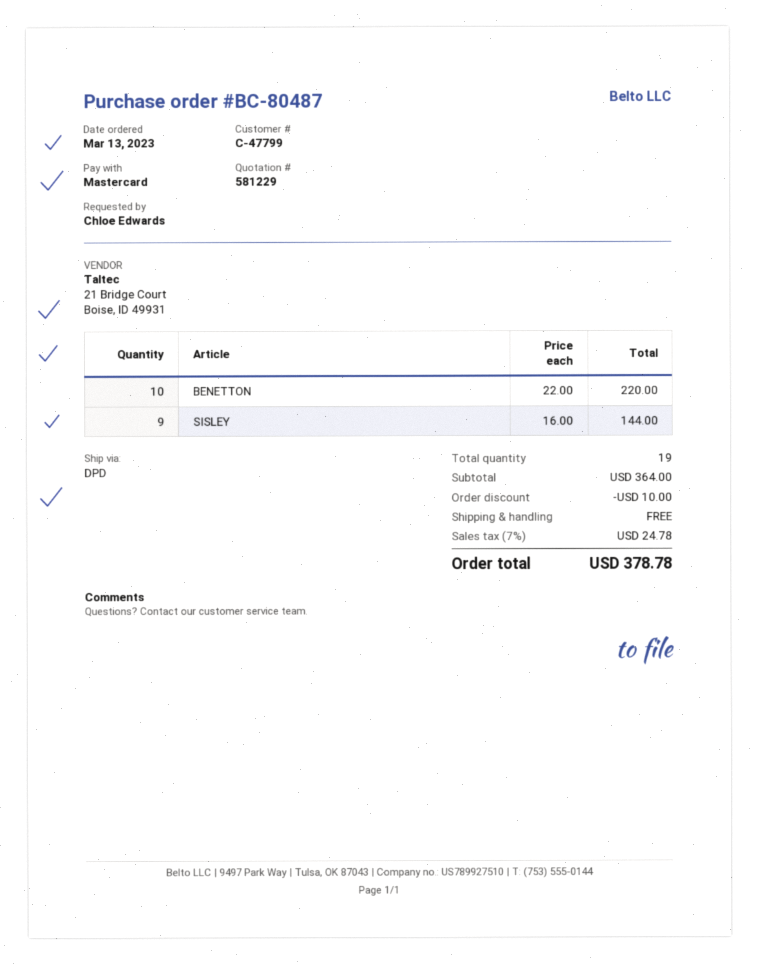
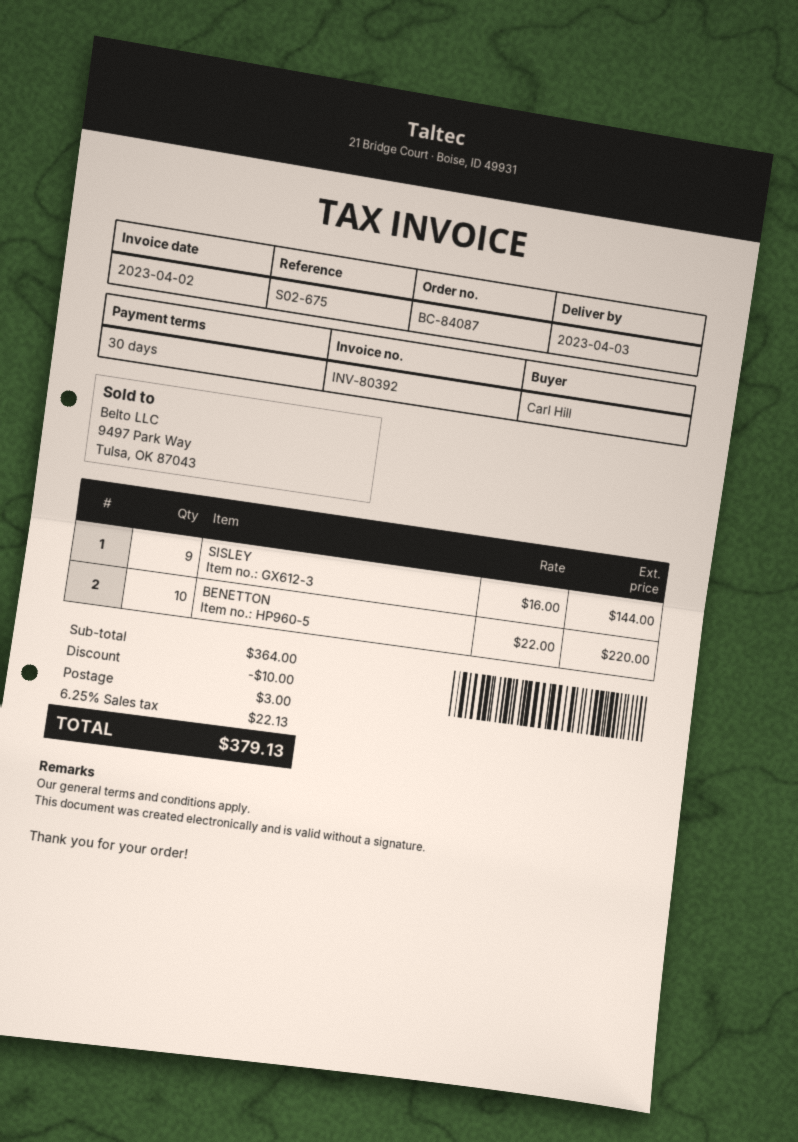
order number: BC-80487 -> BC-84087
ordered by: Chloe Edwards -> Carl Hill
shipping: 0.00 -> 3.00
tax: 7% = 24.78 -> 6.25% = 22.13
total: 378.78 -> 379.13

